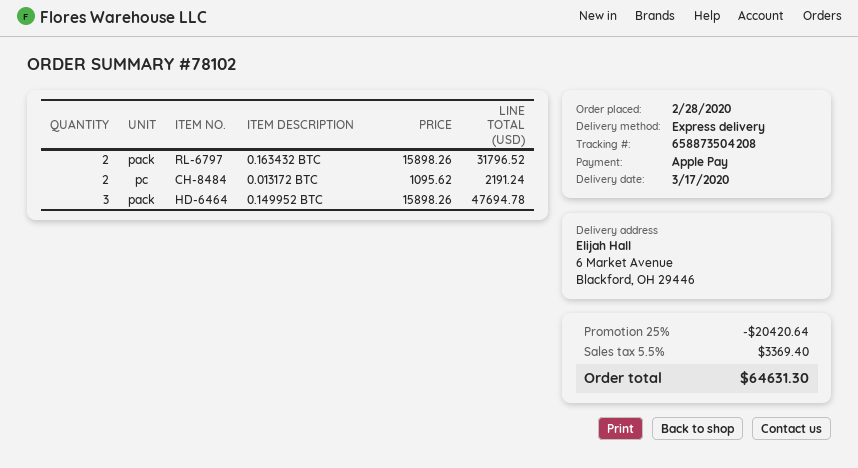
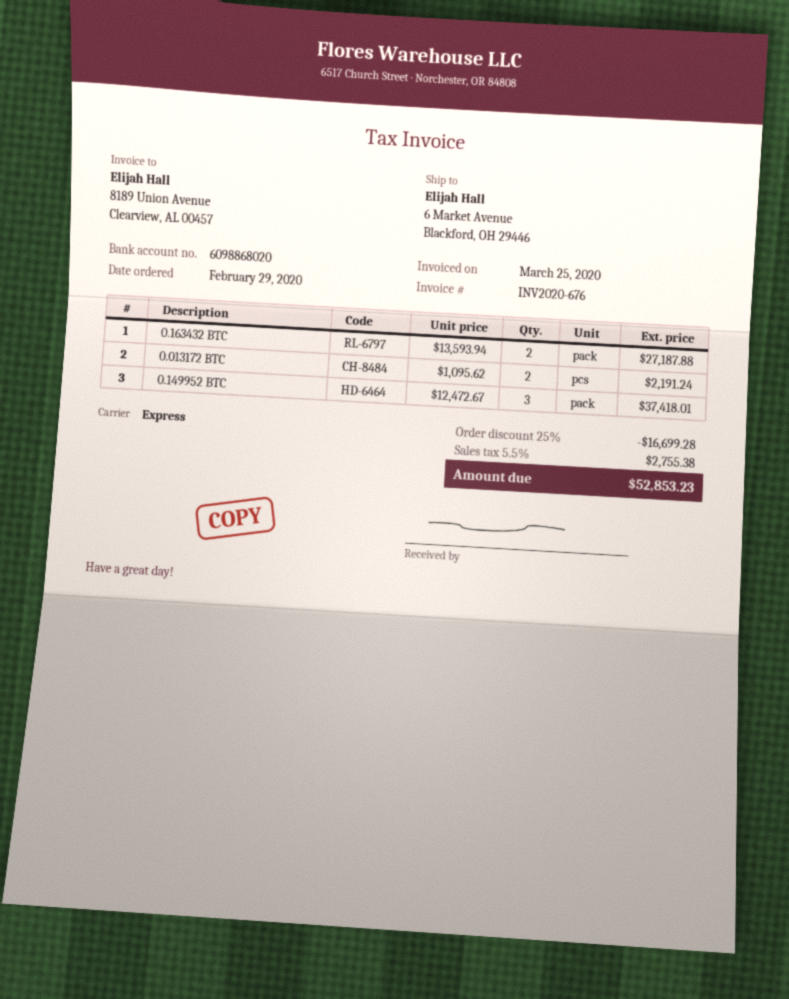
order date: 2020-02-28 -> 2020-02-29
0.163432 BTC: 2 x 15898.26 = 31796.52 -> 2 x 13593.94 = 27187.88
0.149952 BTC: 3 x 15898.26 = 47694.78 -> 3 x 12472.67 = 37418.01
discount: 25% = 20420.64 -> 25% = 16699.28
tax: 5.5% = 3369.40 -> 5.5% = 2755.38
total: 64631.30 -> 52853.23

